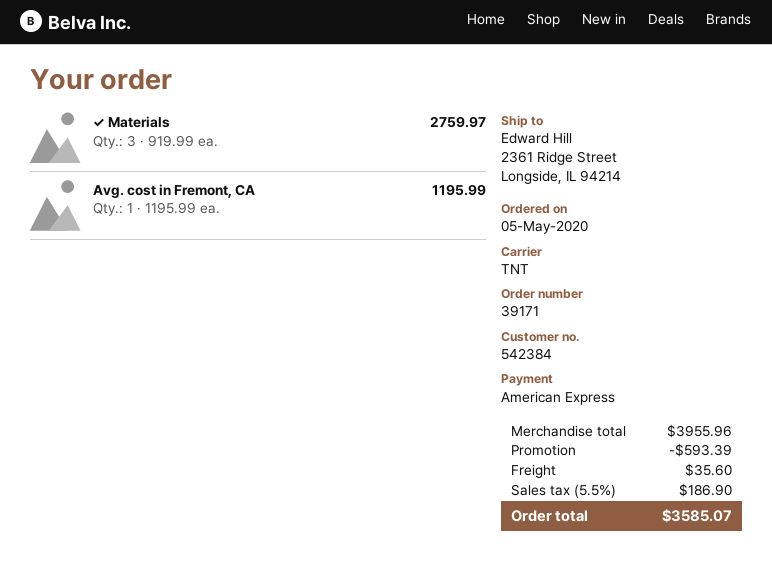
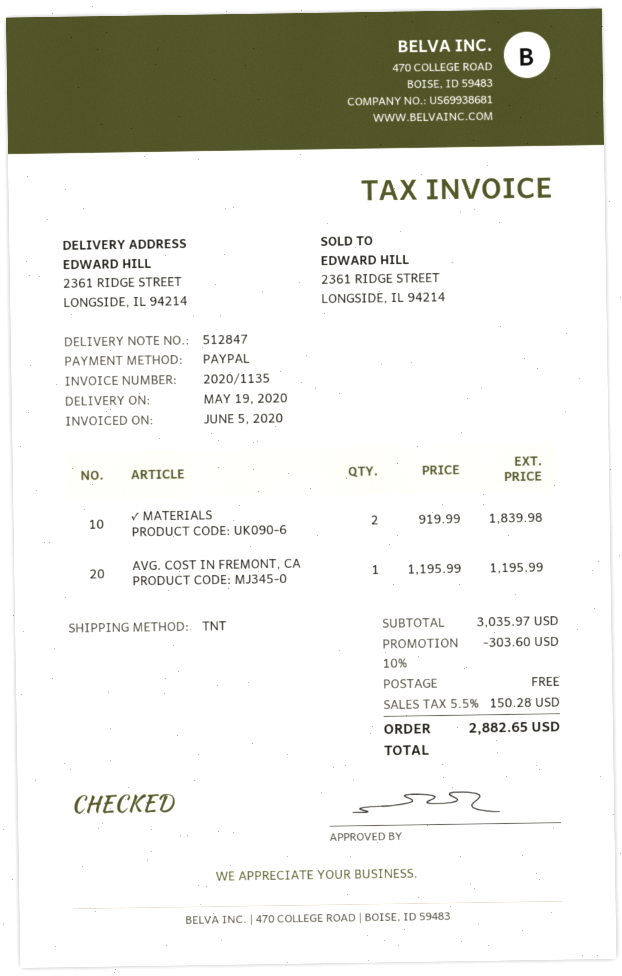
payment method: American Express -> PayPal
✓ Materials: 3 x 919.99 = 2759.97 -> 2 x 919.99 = 1839.98
subtotal: 3955.96 -> 3035.97
discount: 593.39 -> 303.60
shipping: 35.60 -> 0.00
tax: 5.5% = 186.90 -> 5.5% = 150.28
total: 3585.07 -> 2882.65

